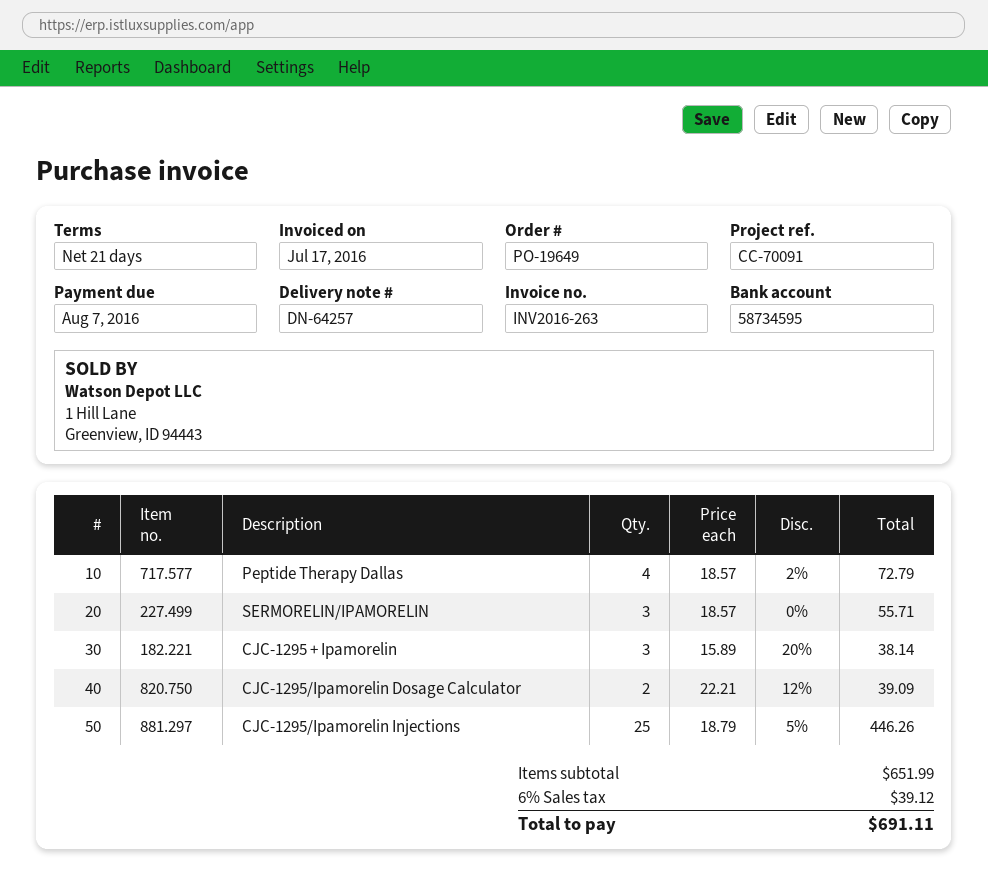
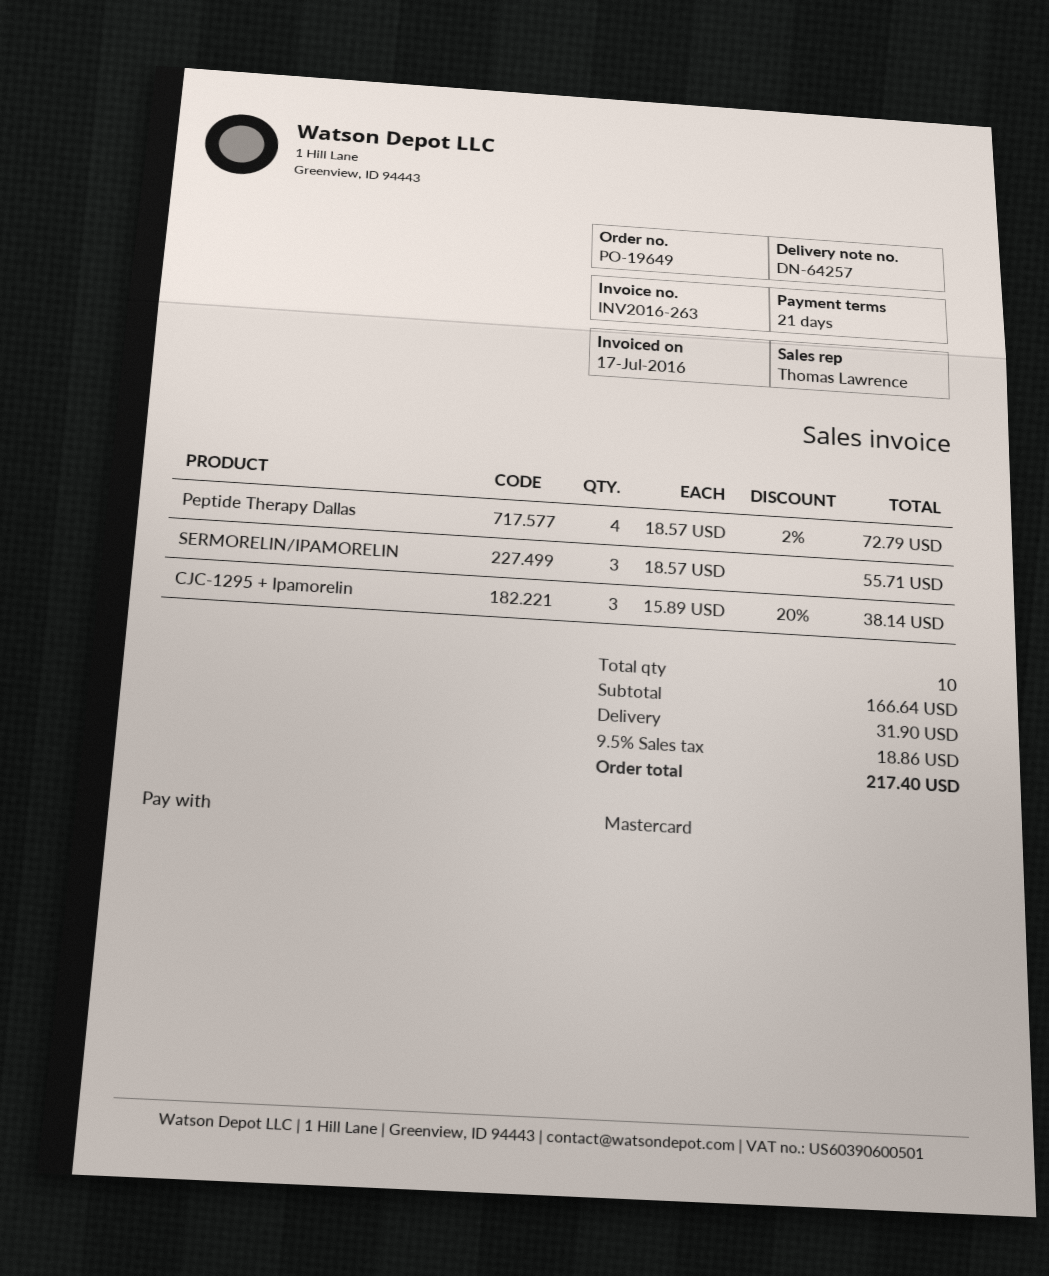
CJC-1295/Ipamorelin Dosage Calculator: 2 x 22.21 - 12% = 39.09 -> none
CJC-1295/Ipamorelin Injections: 25 x 18.79 - 5% = 446.26 -> none
subtotal: 651.99 -> 166.64
shipping: none -> 31.90
tax: 6% = 39.12 -> 9.5% = 18.86
total: 691.11 -> 217.40

